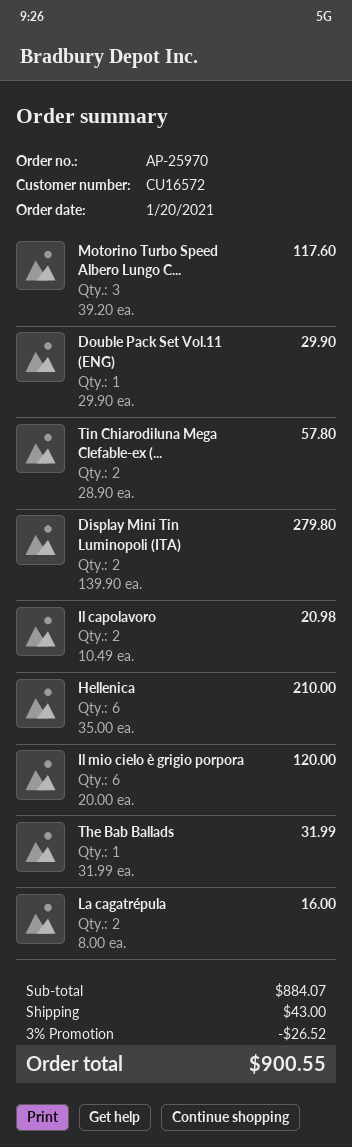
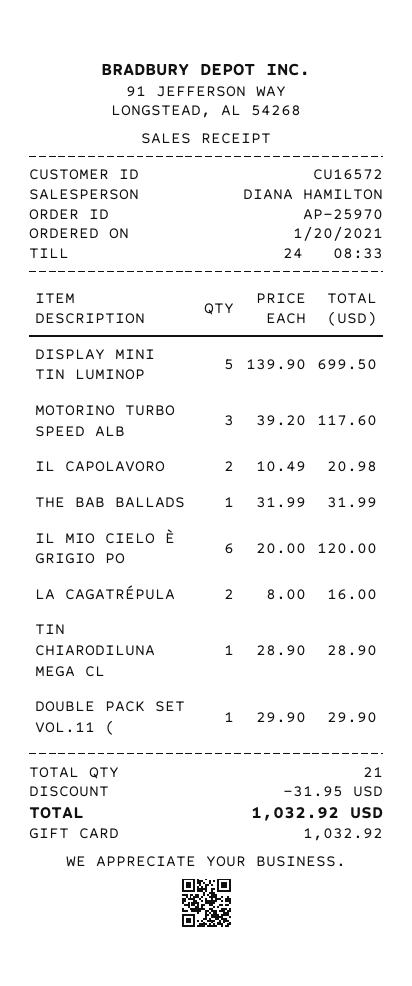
Tin Chiarodiluna Mega Clefable-ex (...: 2 x 28.90 = 57.80 -> 1 x 28.90 = 28.90
Display Mini Tin Luminopoli (ITA): 2 x 139.90 = 279.80 -> 5 x 139.90 = 699.50
Hellenica: 6 x 35.00 = 210.00 -> none
discount: 26.52 -> 31.95
shipping: 43.00 -> none
total: 900.55 -> 1032.92

